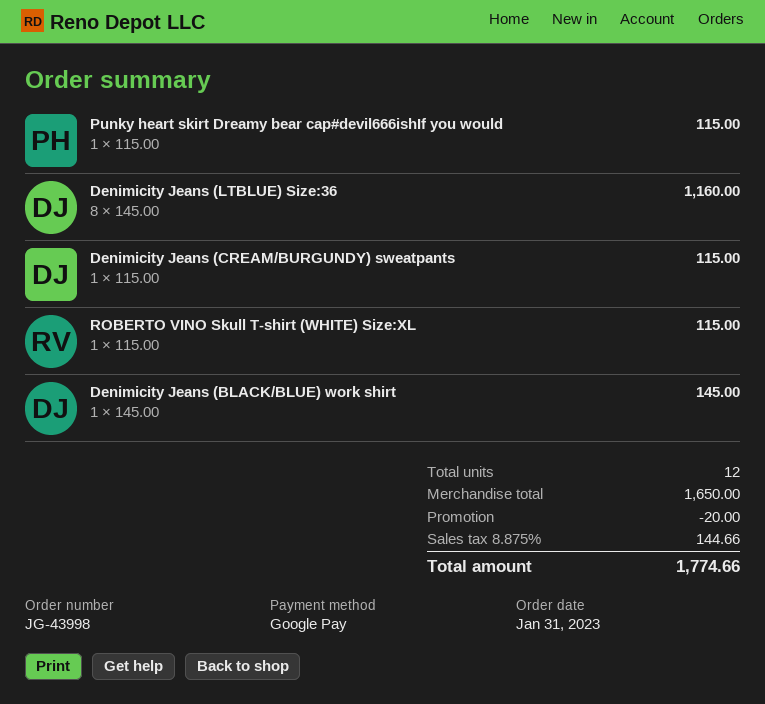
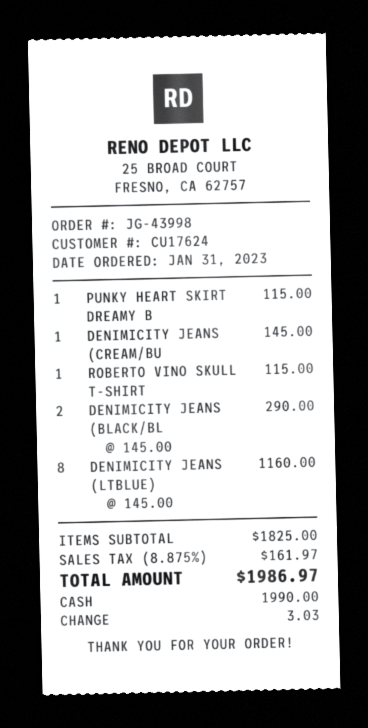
payment method: Google Pay -> cash
Denimicity Jeans (CREAM/BURGUNDY) sweatpants: 1 x 115.00 = 115.00 -> 1 x 145.00 = 145.00
Denimicity Jeans (BLACK/BLUE) work shirt: 1 x 145.00 = 145.00 -> 2 x 145.00 = 290.00
subtotal: 1650.00 -> 1825.00
discount: 20.00 -> none
tax: 8.875% = 144.66 -> 8.875% = 161.97
total: 1774.66 -> 1986.97

